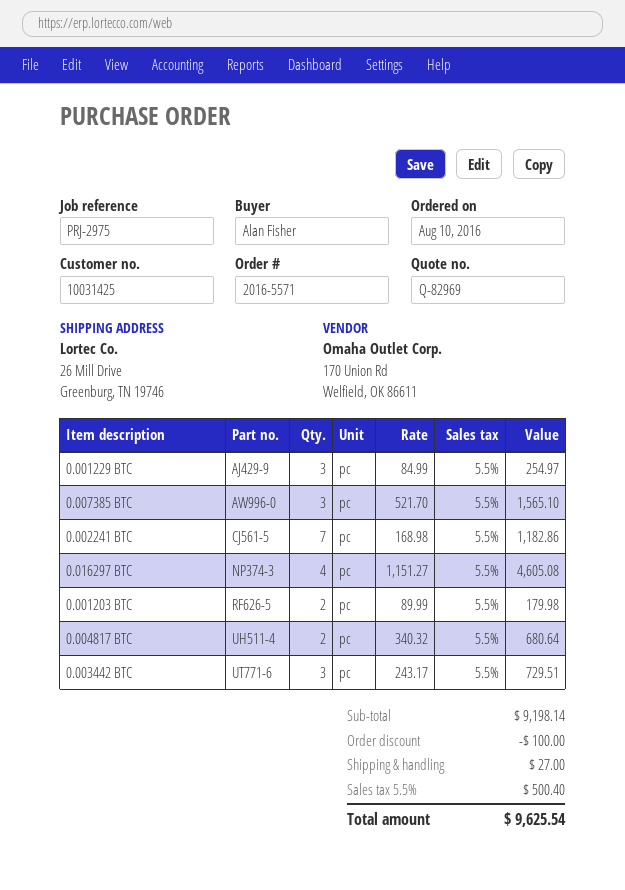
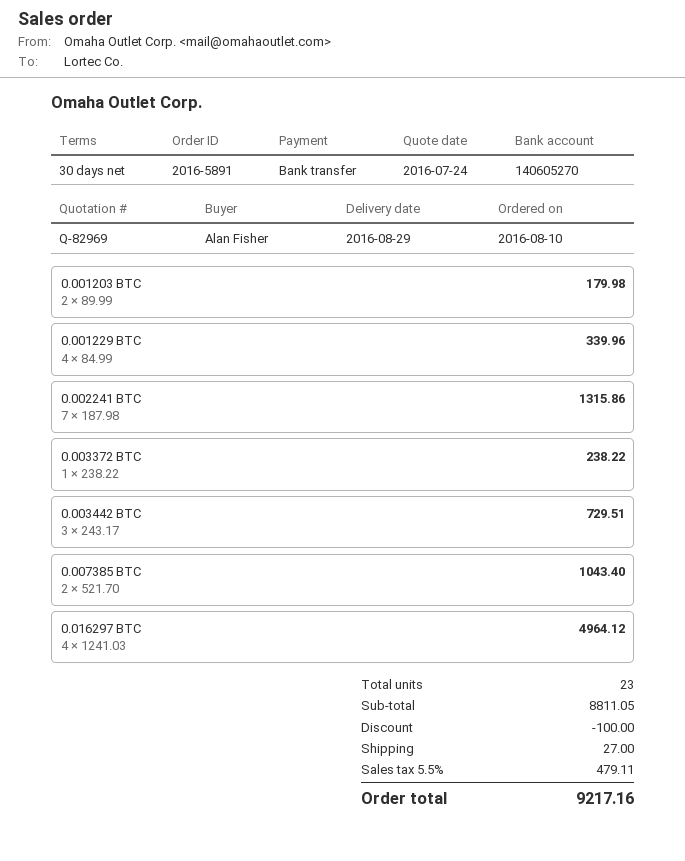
order number: 2016-5571 -> 2016-5891
0.001229 BTC: 3 x 84.99 = 254.97 -> 4 x 84.99 = 339.96
0.007385 BTC: 3 x 521.70 = 1565.10 -> 2 x 521.70 = 1043.40
0.002241 BTC: 7 x 168.98 = 1182.86 -> 7 x 187.98 = 1315.86
0.016297 BTC: 4 x 1151.27 = 4605.08 -> 4 x 1241.03 = 4964.12
0.004817 BTC: 2 x 340.32 = 680.64 -> none
0.003372 BTC: none -> 1 x 238.22 = 238.22
subtotal: 9198.14 -> 8811.05
tax: 5.5% = 500.40 -> 5.5% = 479.11
total: 9625.54 -> 9217.16

